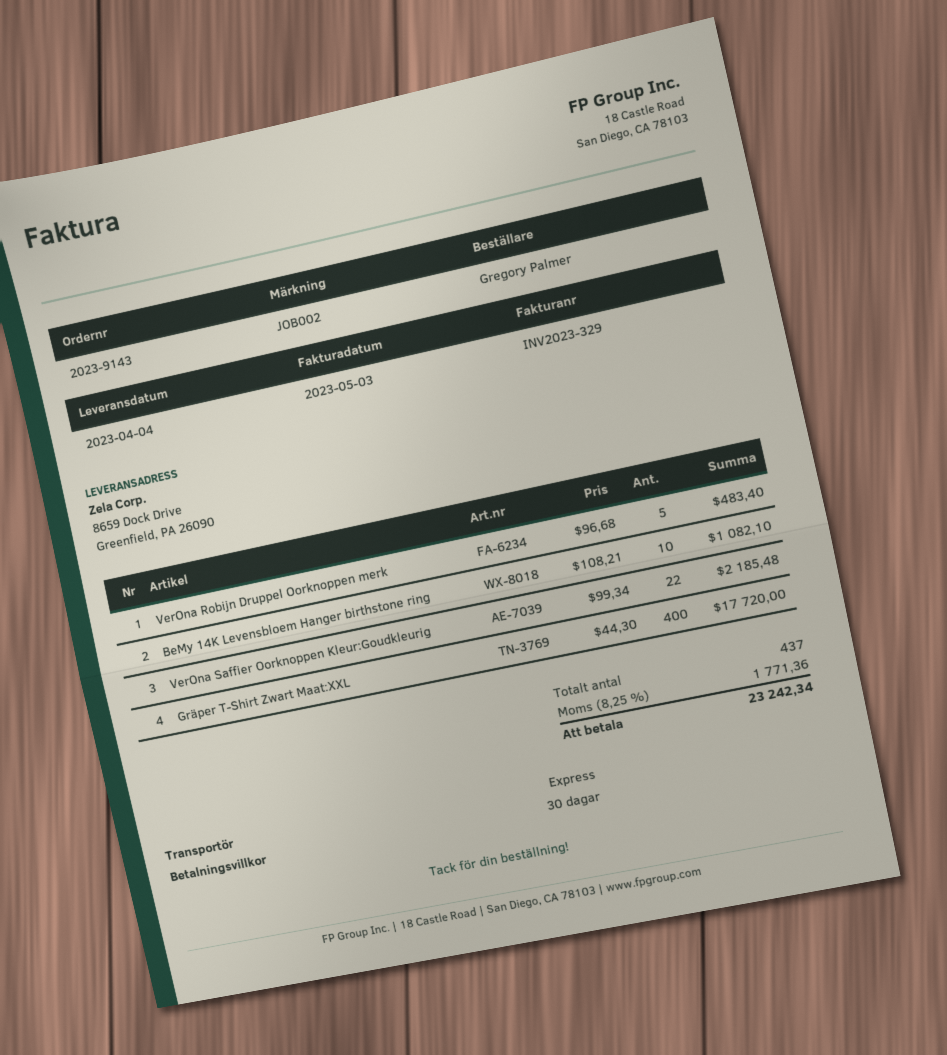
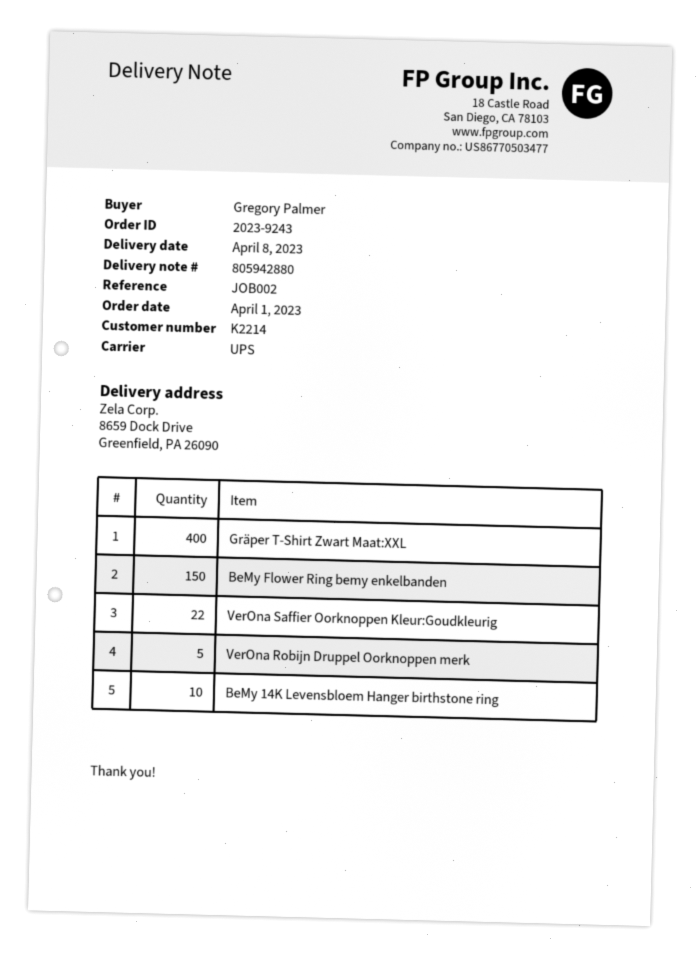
order number: 2023-9143 -> 2023-9243
delivery date: 2023-04-04 -> 2023-04-08
shipping method: express -> UPS
BeMy Flower Ring bemy enkelbanden: none -> 150

